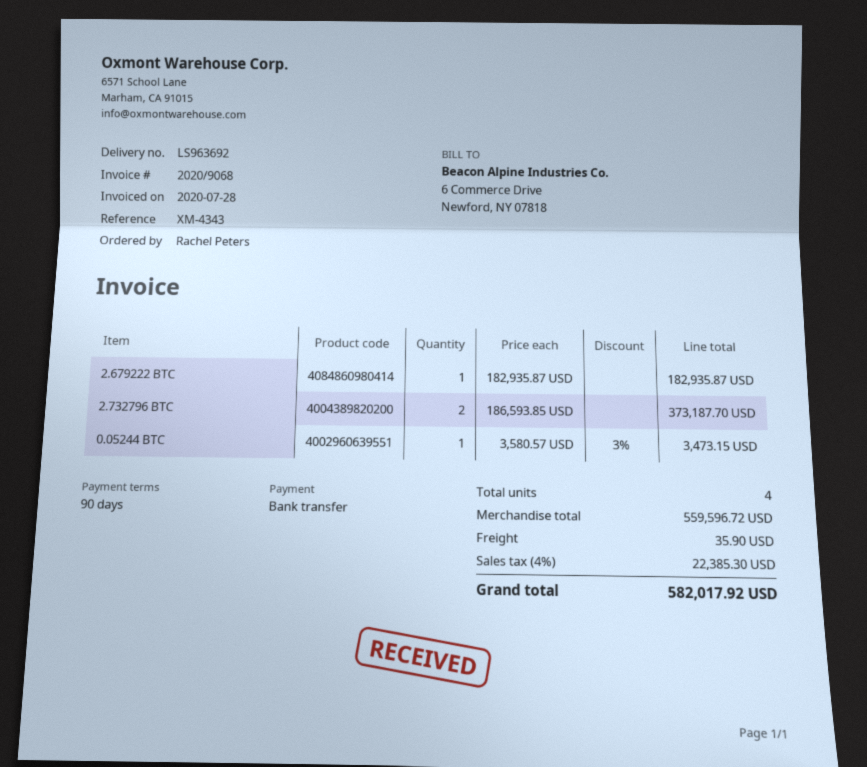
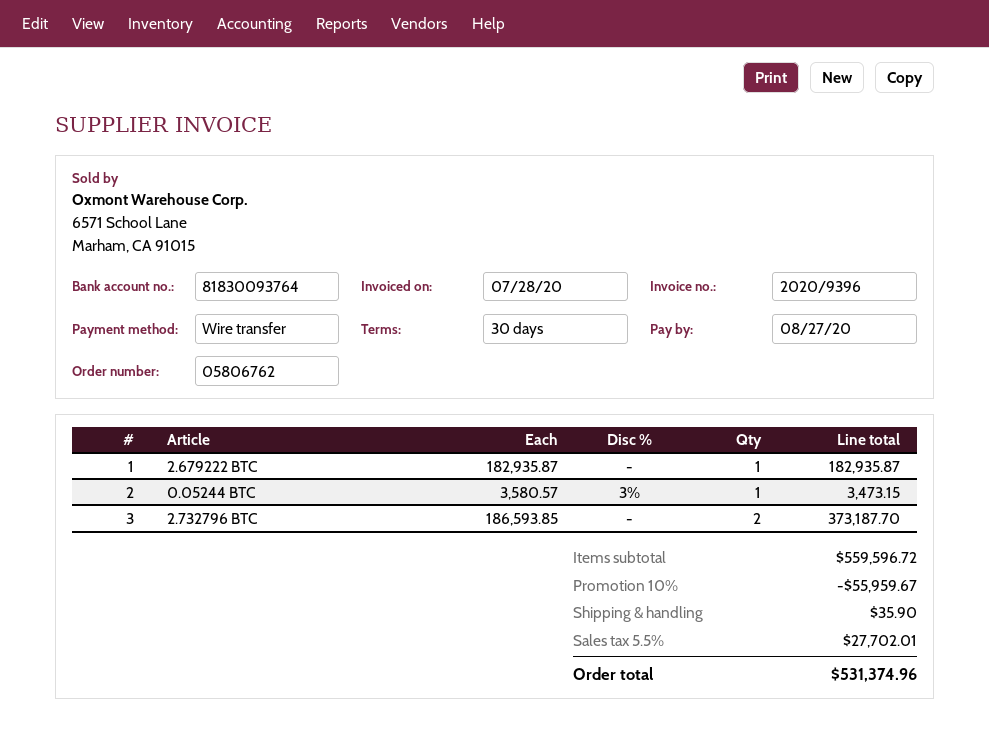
invoice number: 2020/9068 -> 2020/9396
payment terms: 90 days -> 30 days
discount: none -> 10% = 55959.67
tax: 4% = 22385.30 -> 5.5% = 27702.01
total: 582017.92 -> 531374.96

